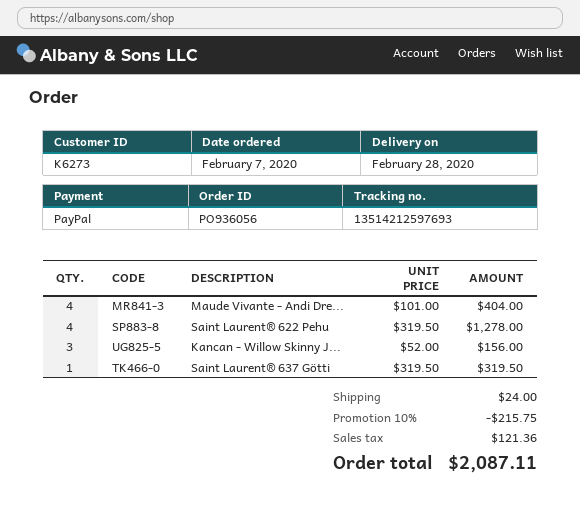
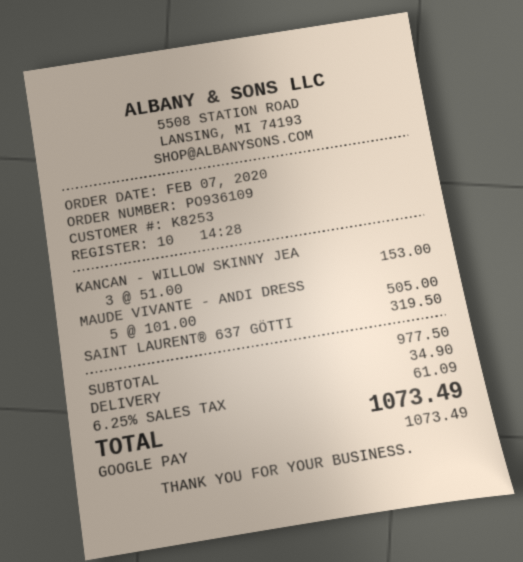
order number: PO936056 -> PO936109
customer number: K6273 -> K8253
payment method: PayPal -> Google Pay
Maude Vivante - Andi Dre...: 4 x 101.00 = 404.00 -> 5 x 101.00 = 505.00
Saint Laurent® 622 Pehu: 4 x 319.50 = 1278.00 -> none
Kancan - Willow Skinny J...: 3 x 52.00 = 156.00 -> 3 x 51.00 = 153.00
discount: 10% = 215.75 -> none
shipping: 24.00 -> 34.90
tax: 121.36 -> 61.09
total: 2087.11 -> 1073.49

